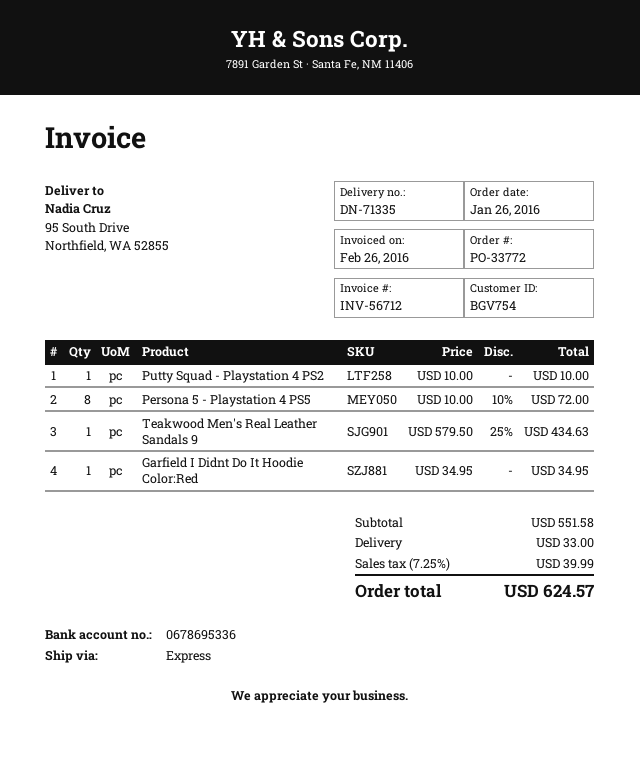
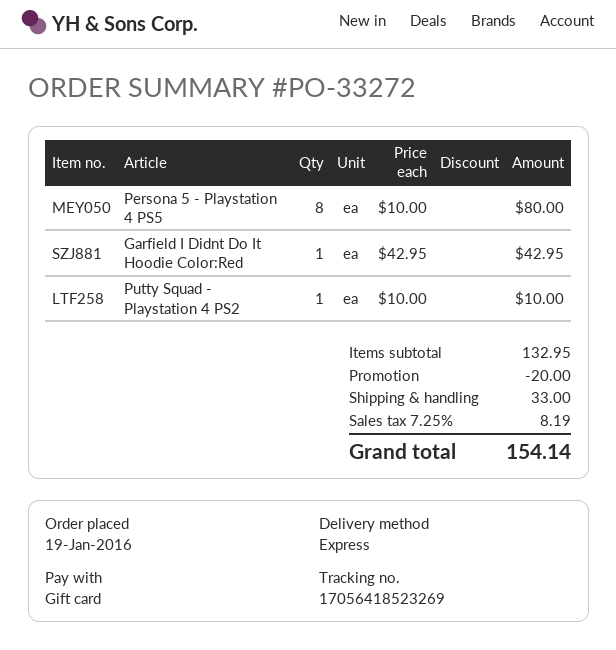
order number: PO-33772 -> PO-33272
order date: 2016-01-26 -> 2016-01-19
Persona 5 - Playstation 4 PS5: 8 x 10.00 - 10% = 72.00 -> 8 x 10.00 = 80.00
Teakwood Men's Real Leather Sandals 9: 1 x 579.50 - 25% = 434.63 -> none
Garfield I Didnt Do It Hoodie Color:Red: 1 x 34.95 = 34.95 -> 1 x 42.95 = 42.95
subtotal: 551.58 -> 132.95
discount: none -> 20.00
tax: 7.25% = 39.99 -> 7.25% = 8.19
total: 624.57 -> 154.14

